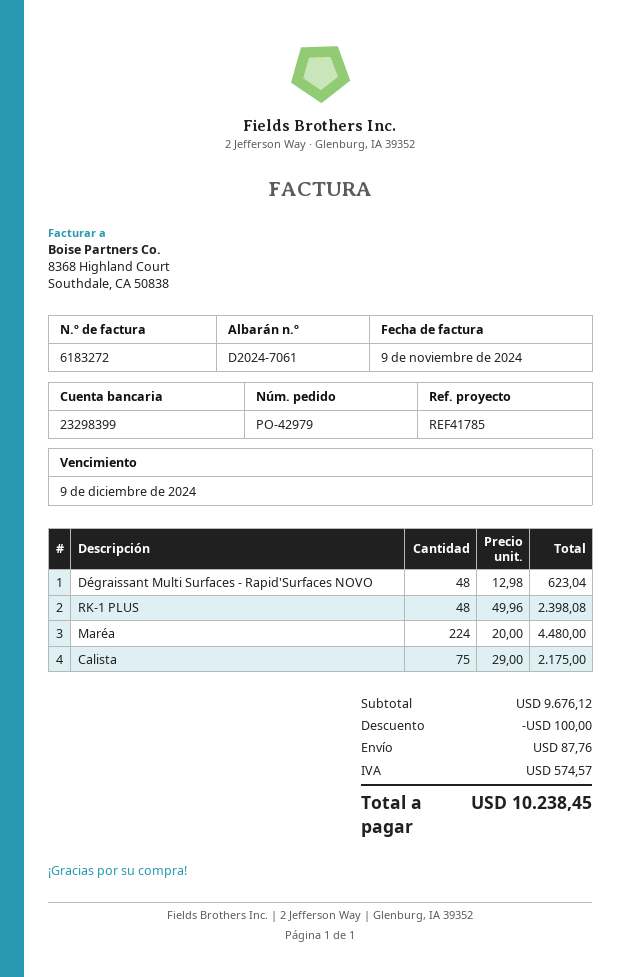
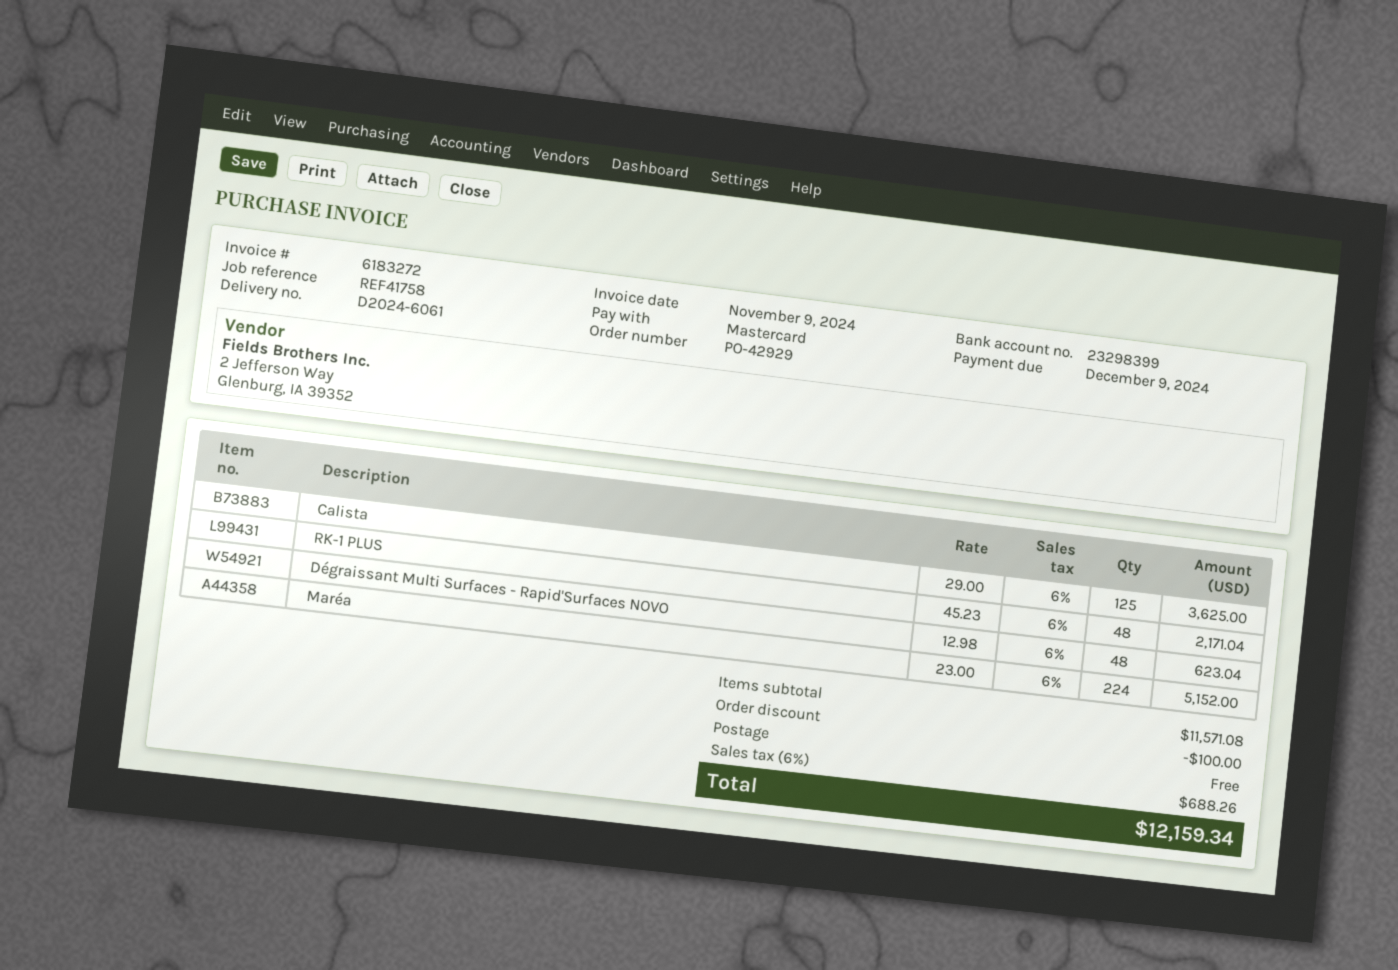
order number: PO-42979 -> PO-42929
delivery note number: D2024-7061 -> D2024-6061
reference: REF41785 -> REF41758
RK-1 PLUS: 48 x 49.96 = 2398.08 -> 48 x 45.23 = 2171.04
Maréa: 224 x 20.00 = 4480.00 -> 224 x 23.00 = 5152.00
Calista: 75 x 29.00 = 2175.00 -> 125 x 29.00 = 3625.00
subtotal: 9676.12 -> 11571.08
shipping: 87.76 -> 0.00
tax: 574.57 -> 688.26
total: 10238.45 -> 12159.34

